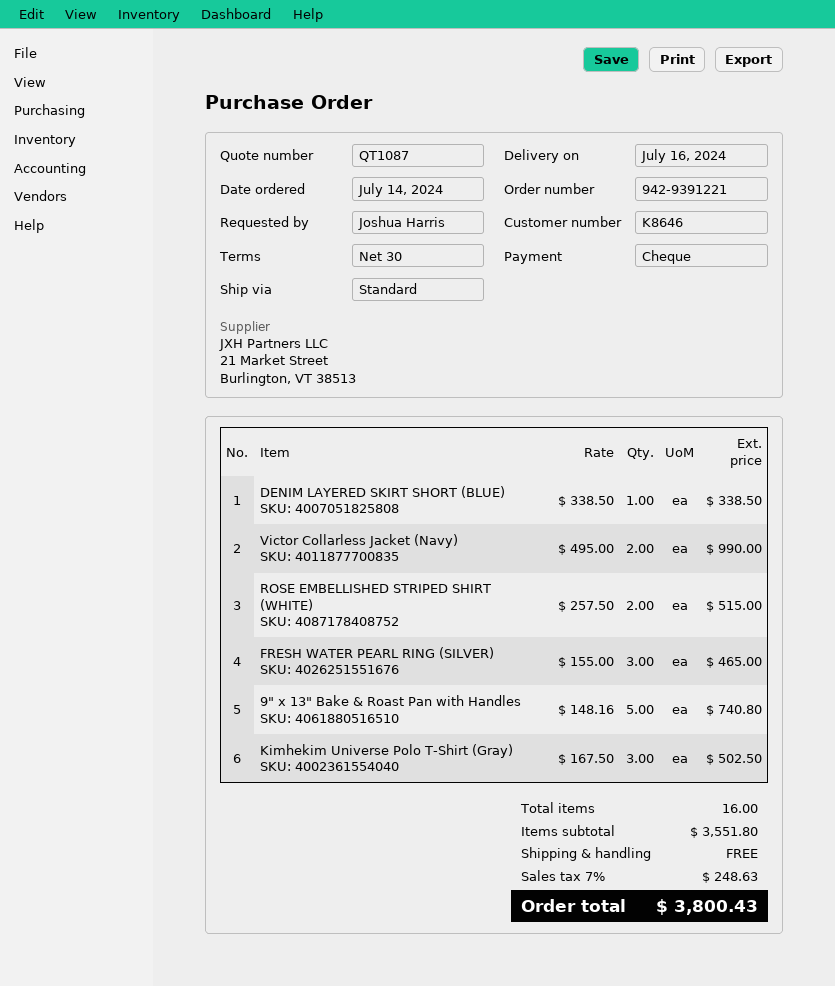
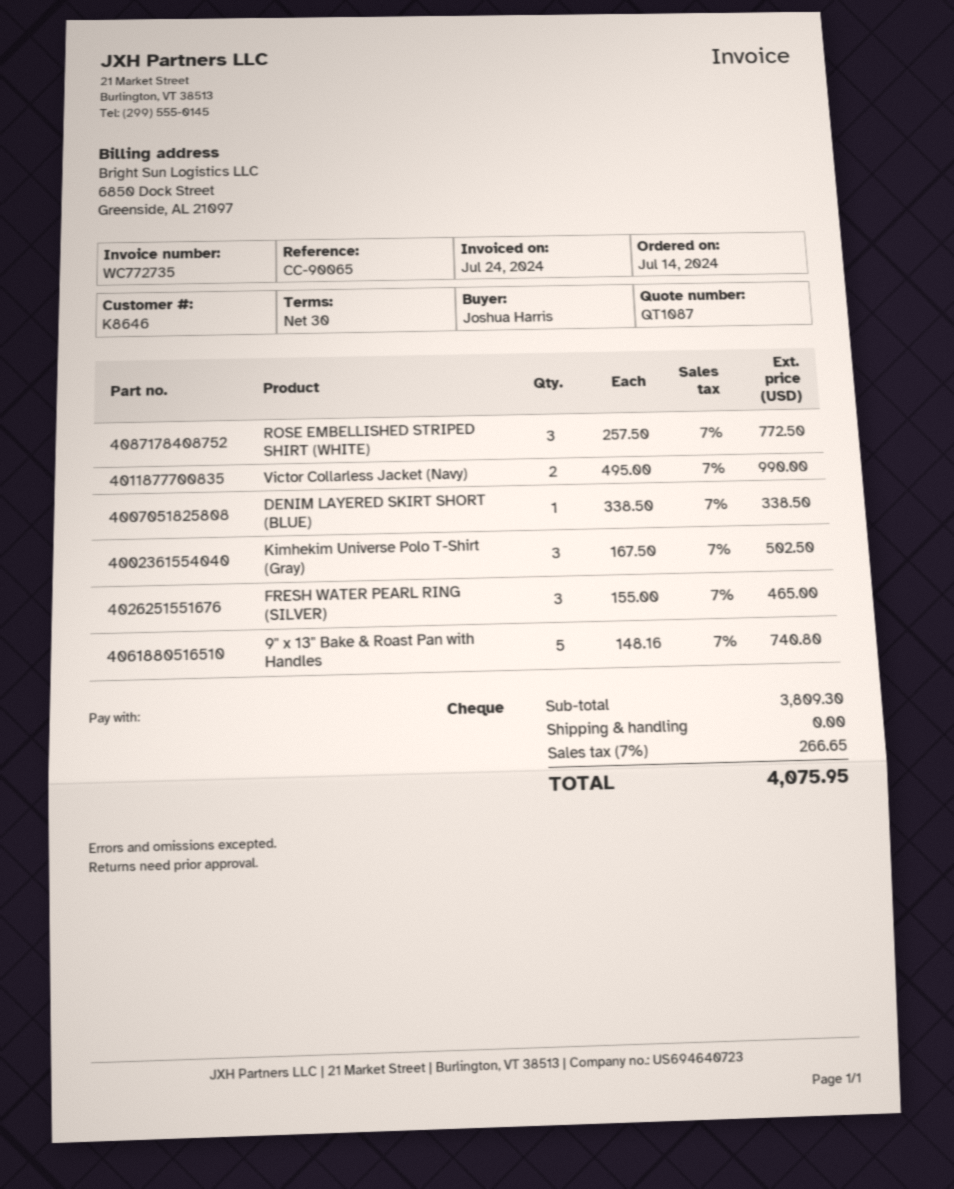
ROSE EMBELLISHED STRIPED SHIRT (WHITE): 2 x 257.50 = 515.00 -> 3 x 257.50 = 772.50
subtotal: 3551.80 -> 3809.30
tax: 7% = 248.63 -> 7% = 266.65
total: 3800.43 -> 4075.95

